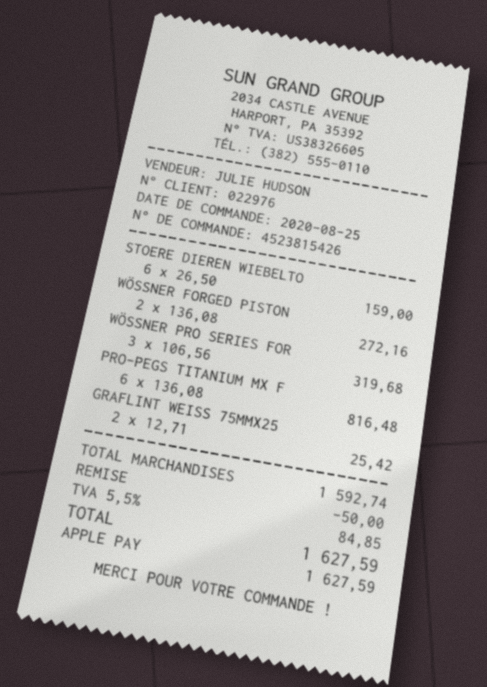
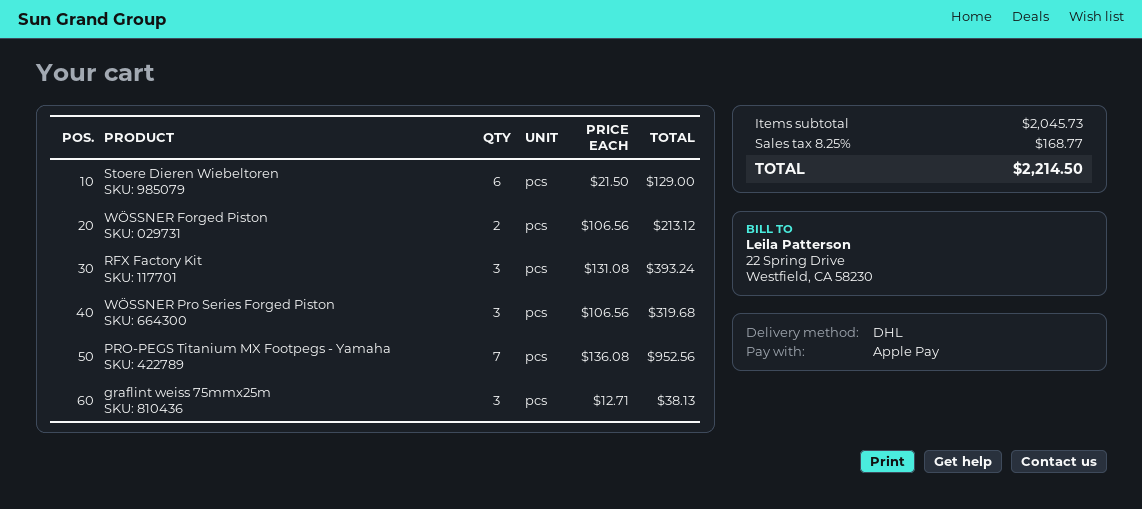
STOERE DIEREN WIEBELTO: 6 x 26.50 = 159.00 -> 6 x 21.50 = 129.00
WÖSSNER FORGED PISTON: 2 x 136.08 = 272.16 -> 2 x 106.56 = 213.12
PRO-PEGS TITANIUM MX F: 6 x 136.08 = 816.48 -> 7 x 136.08 = 952.56
GRAFLINT WEISS 75MMX25: 2 x 12.71 = 25.42 -> 3 x 12.71 = 38.13
RFX Factory Kit: none -> 3 x 131.08 = 393.24
subtotal: 1592.74 -> 2045.73
discount: 50.00 -> none
tax: 5.5% = 84.85 -> 8.25% = 168.77
total: 1627.59 -> 2214.50

